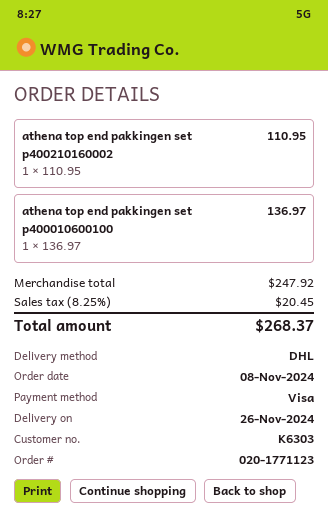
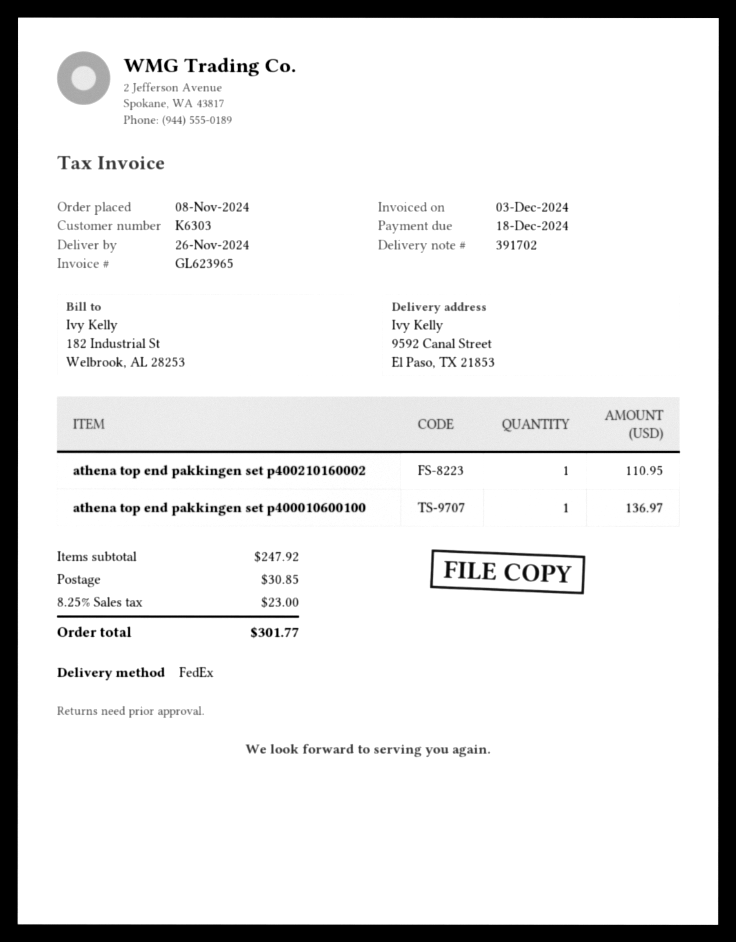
shipping method: DHL -> FedEx
shipping: none -> 30.85
tax: 8.25% = 20.45 -> 8.25% = 23.00
total: 268.37 -> 301.77

